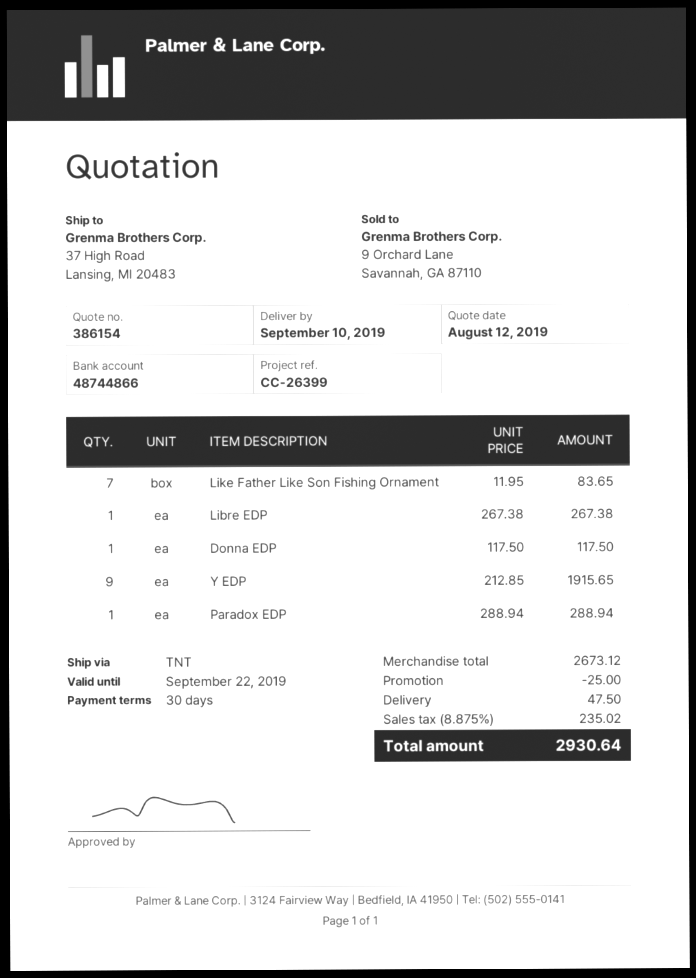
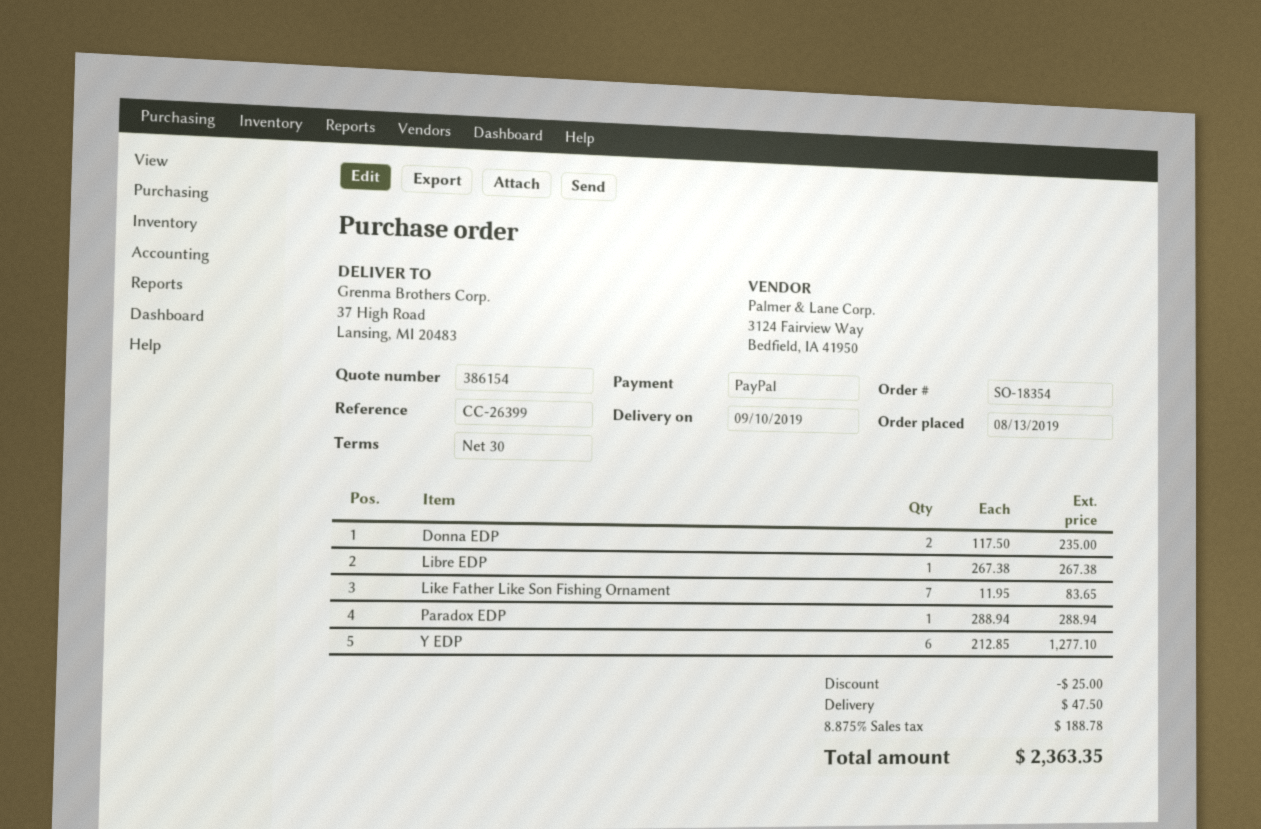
Donna EDP: 1 x 117.50 = 117.50 -> 2 x 117.50 = 235.00
Y EDP: 9 x 212.85 = 1915.65 -> 6 x 212.85 = 1277.10
tax: 8.875% = 235.02 -> 8.875% = 188.78
total: 2930.64 -> 2363.35

